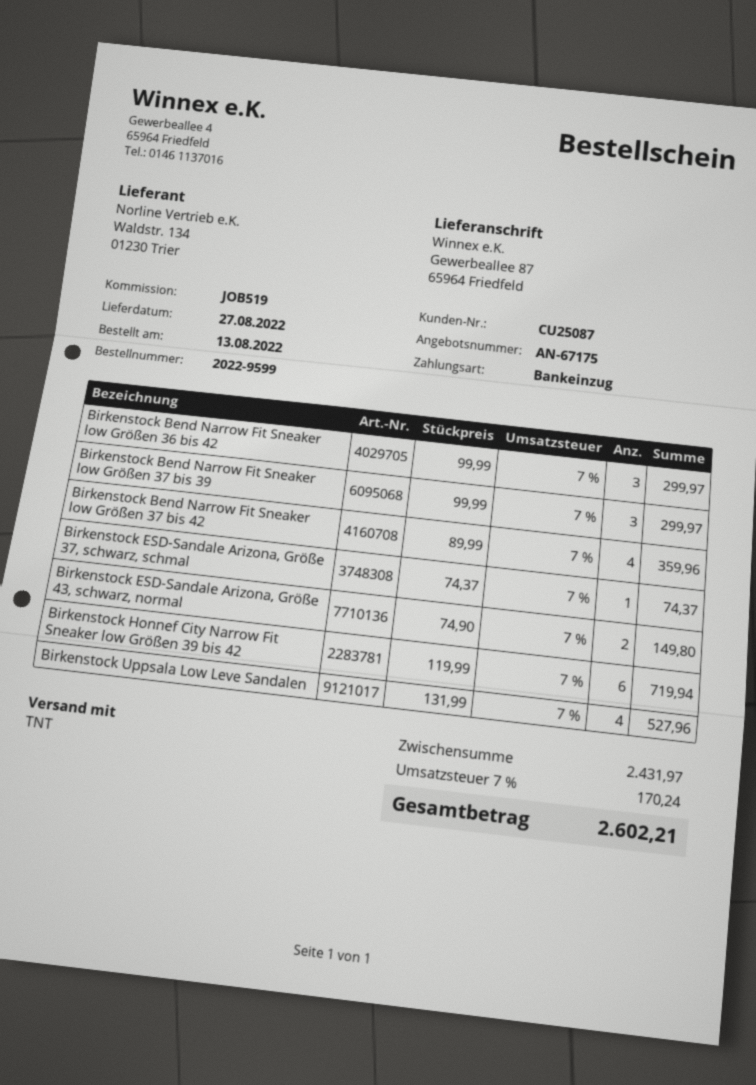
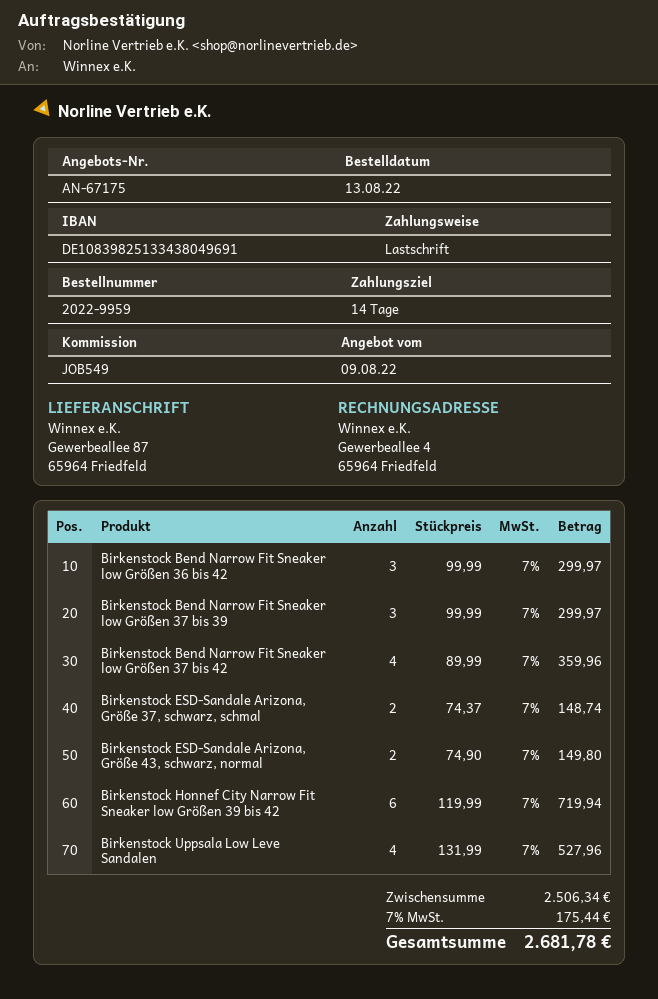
order number: 2022-9599 -> 2022-9959
reference: JOB519 -> JOB549
Birkenstock ESD-Sandale Arizona, Größe 37, schwarz, schmal: 1 x 74.37 = 74.37 -> 2 x 74.37 = 148.74
subtotal: 2431.97 -> 2506.34
tax: 7% = 170.24 -> 7% = 175.44
total: 2602.21 -> 2681.78

